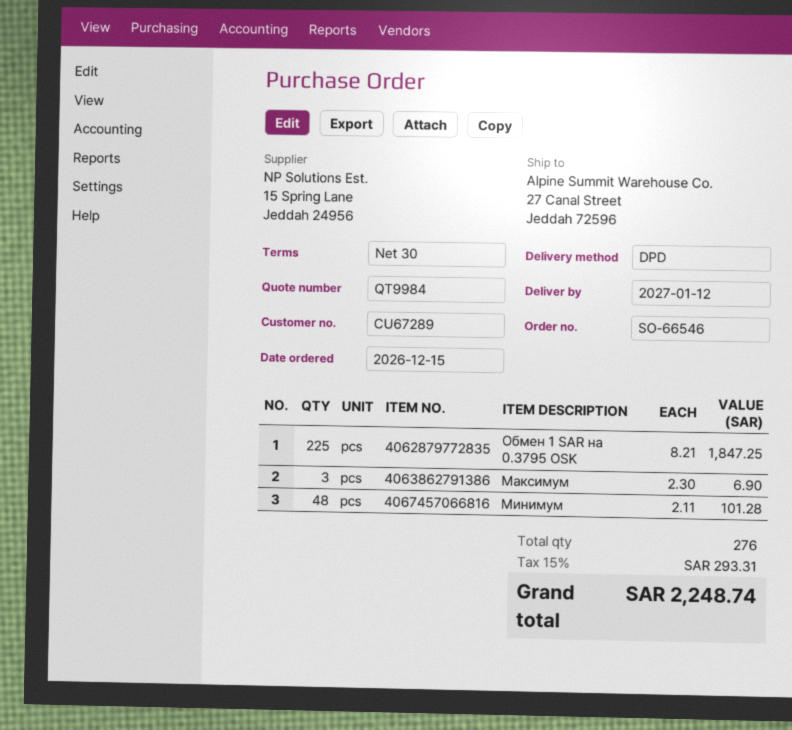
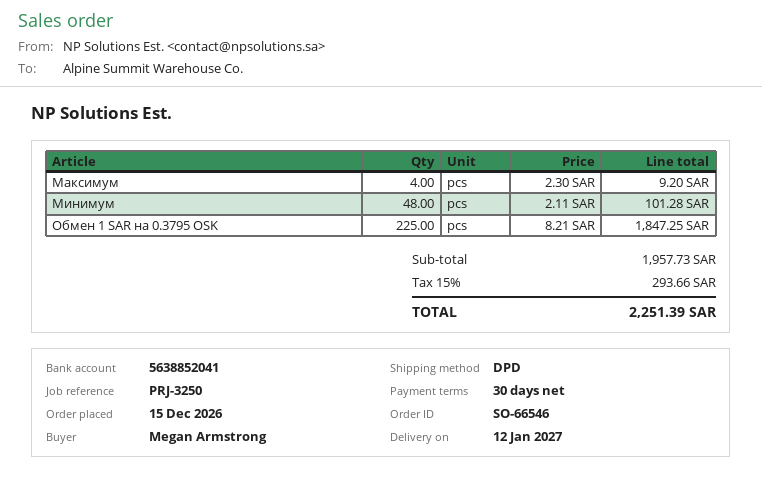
Максимум: 3 x 2.30 = 6.90 -> 4 x 2.30 = 9.20
tax: 15% = 293.31 -> 15% = 293.66
total: 2248.74 -> 2251.39

